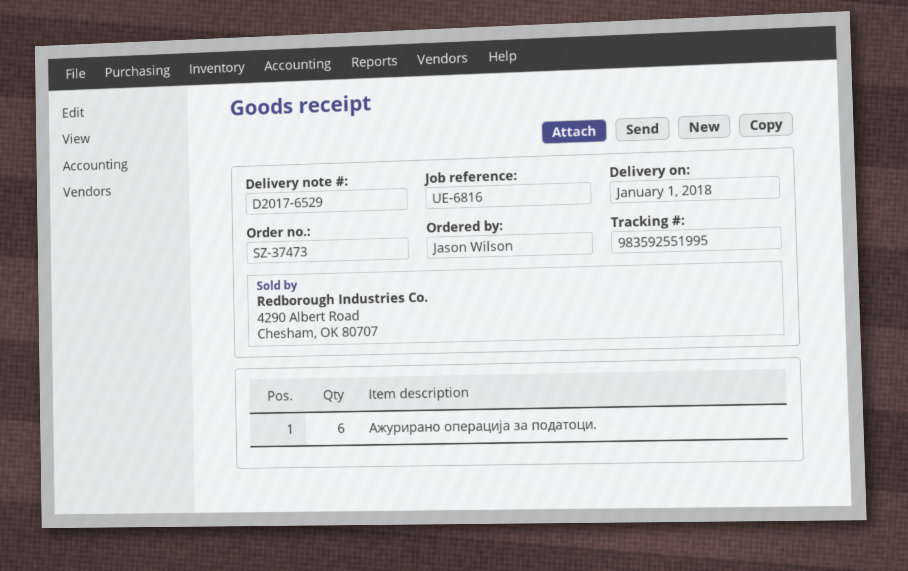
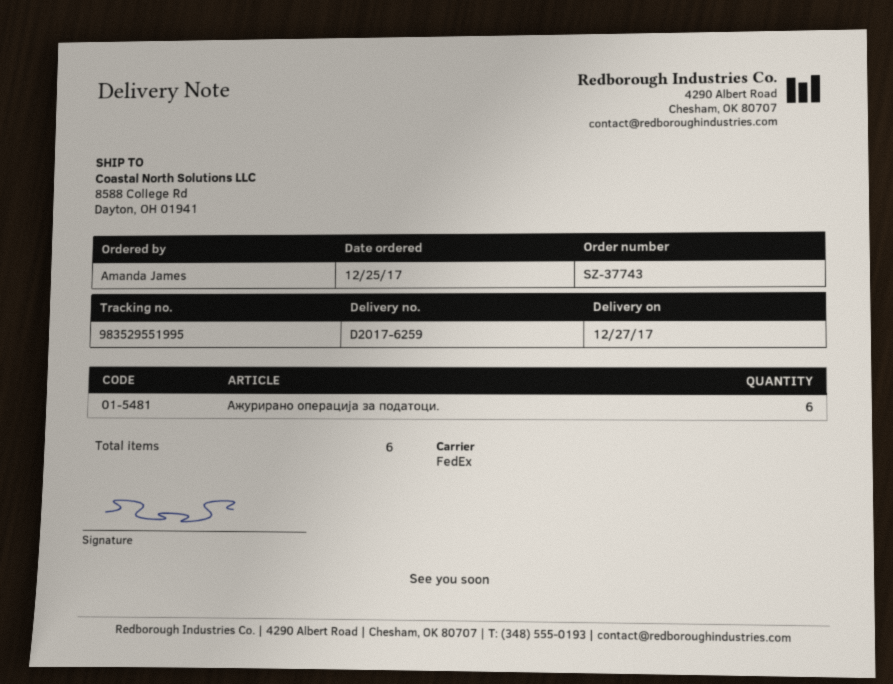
order number: SZ-37473 -> SZ-37743
delivery note number: D2017-6529 -> D2017-6259
delivery date: 2018-01-01 -> 2017-12-27
ordered by: Jason Wilson -> Amanda James
tracking number: 983592551995 -> 983529551995

